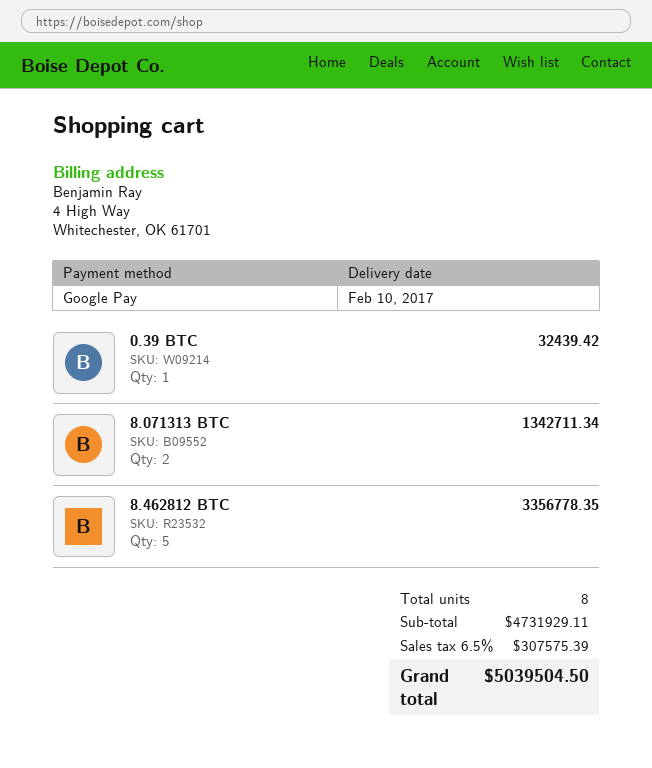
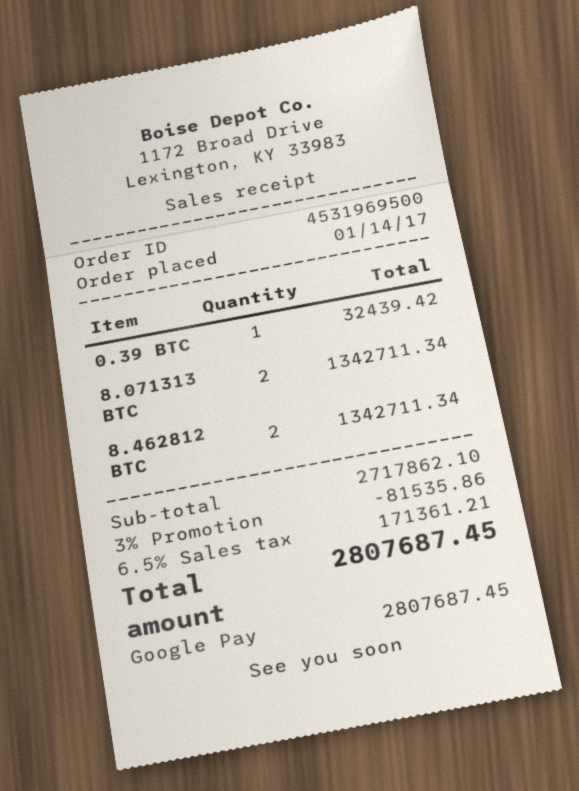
8.462812 BTC: 5 for 3356778.35 -> 2 for 1342711.34
subtotal: 4731929.11 -> 2717862.10
discount: none -> 3% = 81535.86
tax: 6.5% = 307575.39 -> 6.5% = 171361.21
total: 5039504.50 -> 2807687.45

